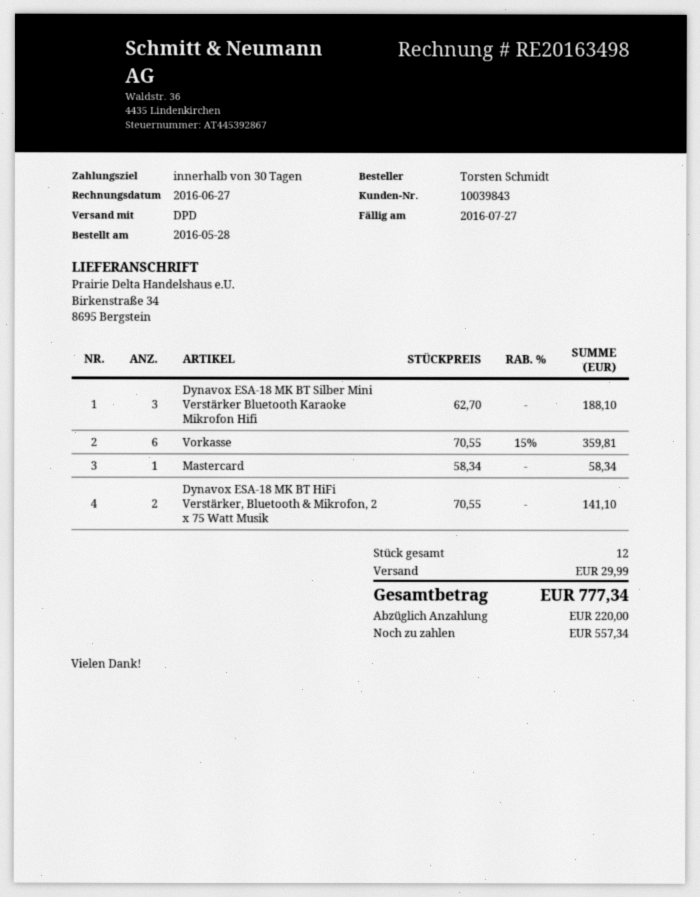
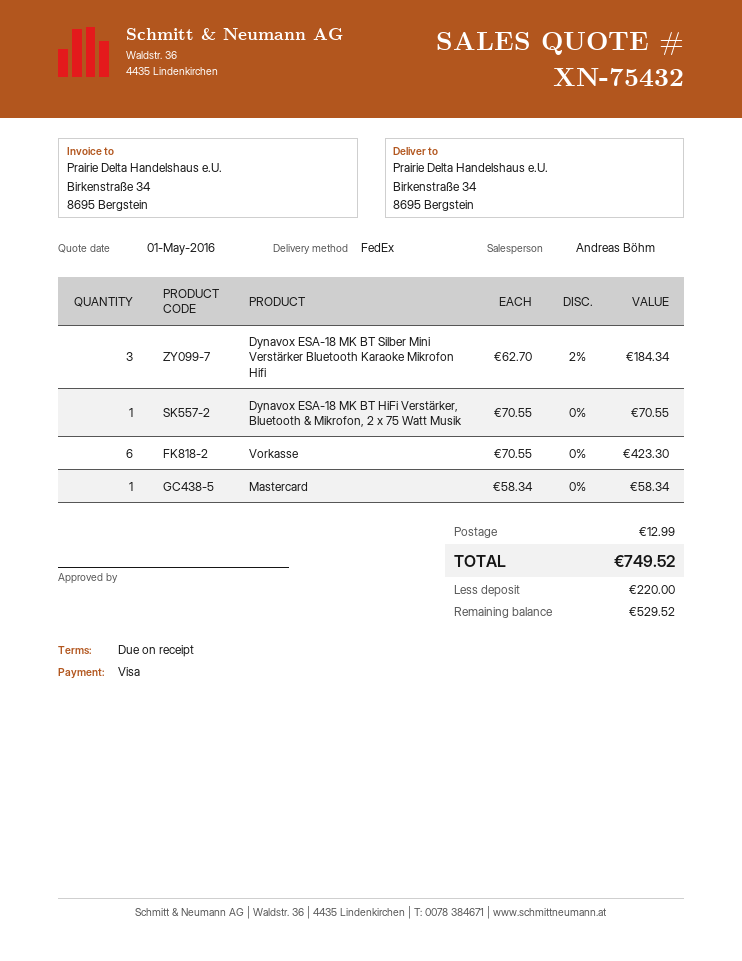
payment terms: 30 days -> on receipt
shipping method: DPD -> FedEx
Dynavox ESA-18 MK BT Silber Mini Verstärker Bluetooth Karaoke Mikrofon Hifi: 3 x 62.70 = 188.10 -> 3 x 62.70 - 2% = 184.34
Vorkasse: 6 x 70.55 - 15% = 359.81 -> 6 x 70.55 = 423.30
Dynavox ESA-18 MK BT HiFi Verstärker, Bluetooth & Mikrofon, 2 x 75 Watt Musik: 2 x 70.55 = 141.10 -> 1 x 70.55 = 70.55
shipping: 29.99 -> 12.99
total: 777.34 -> 749.52
balance: 557.34 -> 529.52

